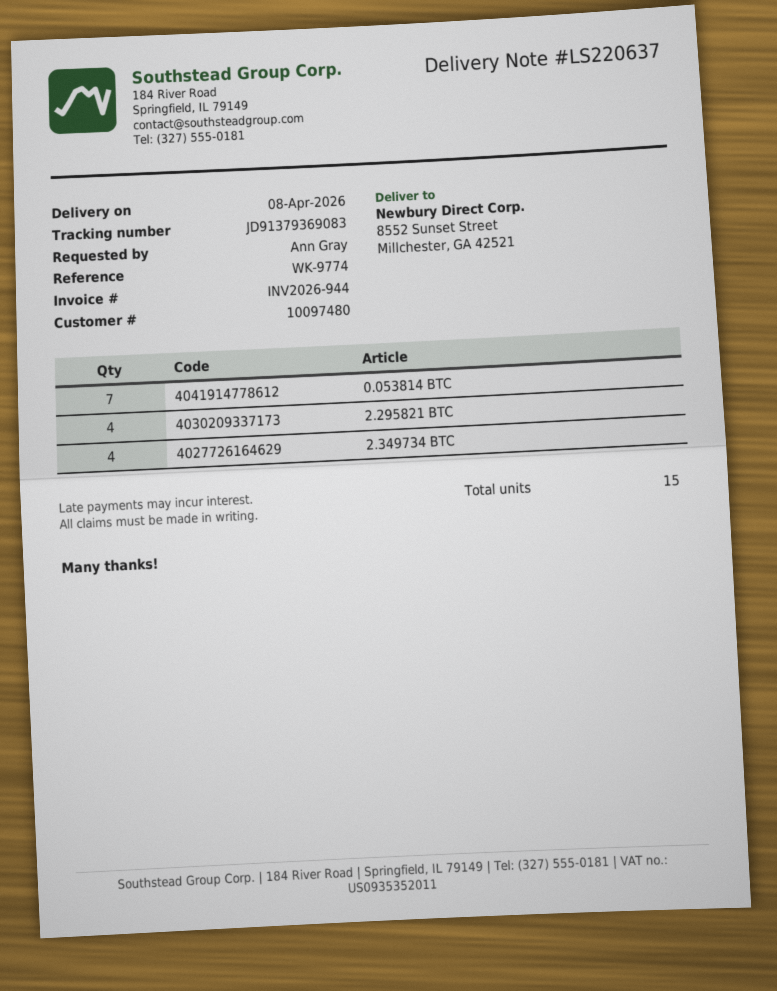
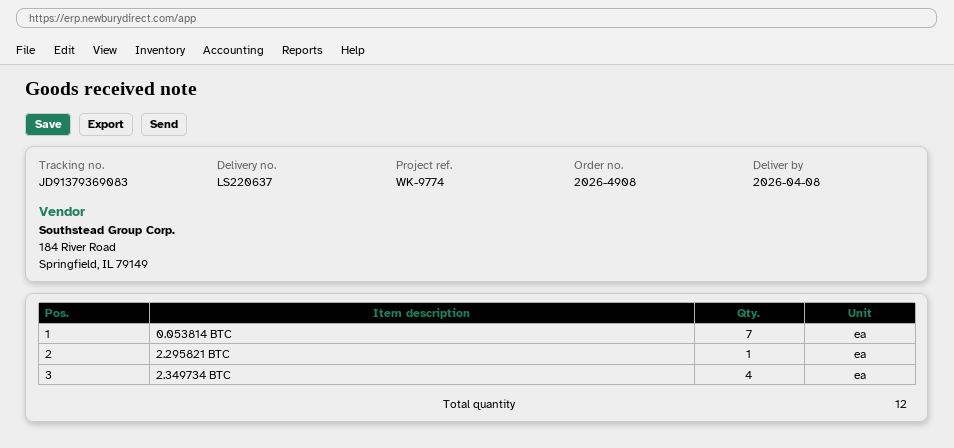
2.295821 BTC: 4 -> 1
total quantity: 15 -> 12

